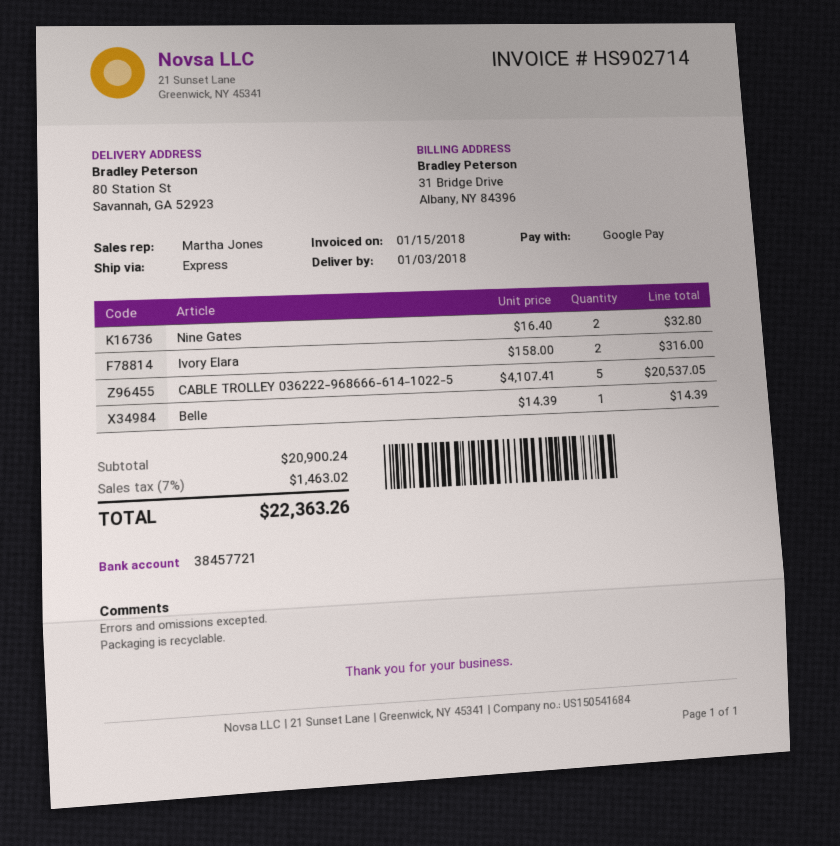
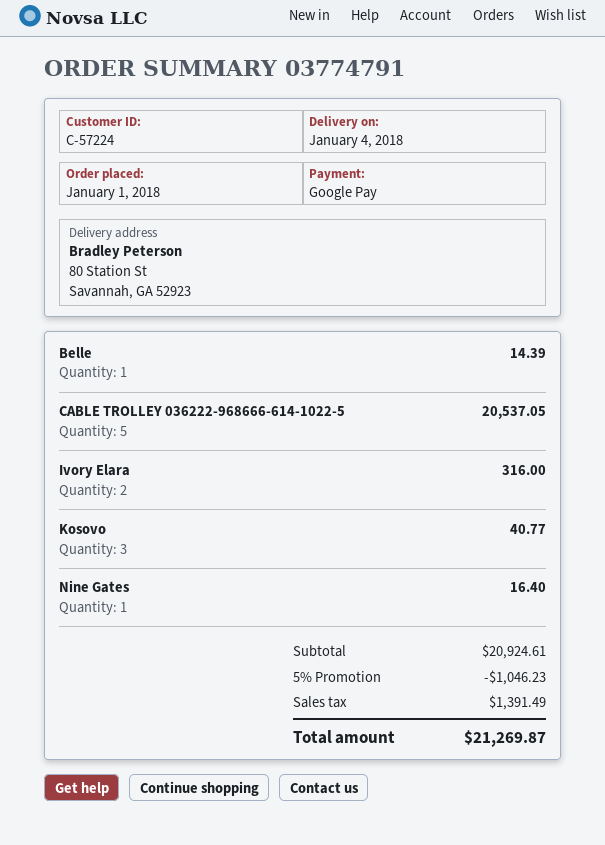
delivery date: 2018-01-03 -> 2018-01-04
Nine Gates: 2 for 32.80 -> 1 for 16.40
Kosovo: none -> 3 for 40.77
subtotal: 20900.24 -> 20924.61
discount: none -> 5% = 1046.23
tax: 1463.02 -> 1391.49
total: 22363.26 -> 21269.87

